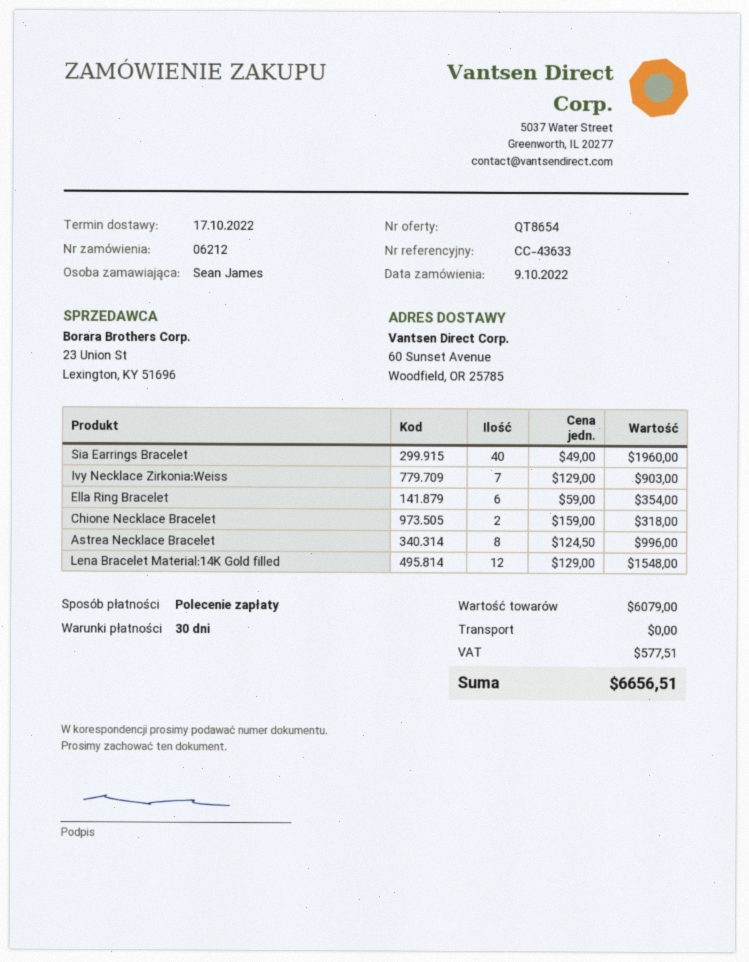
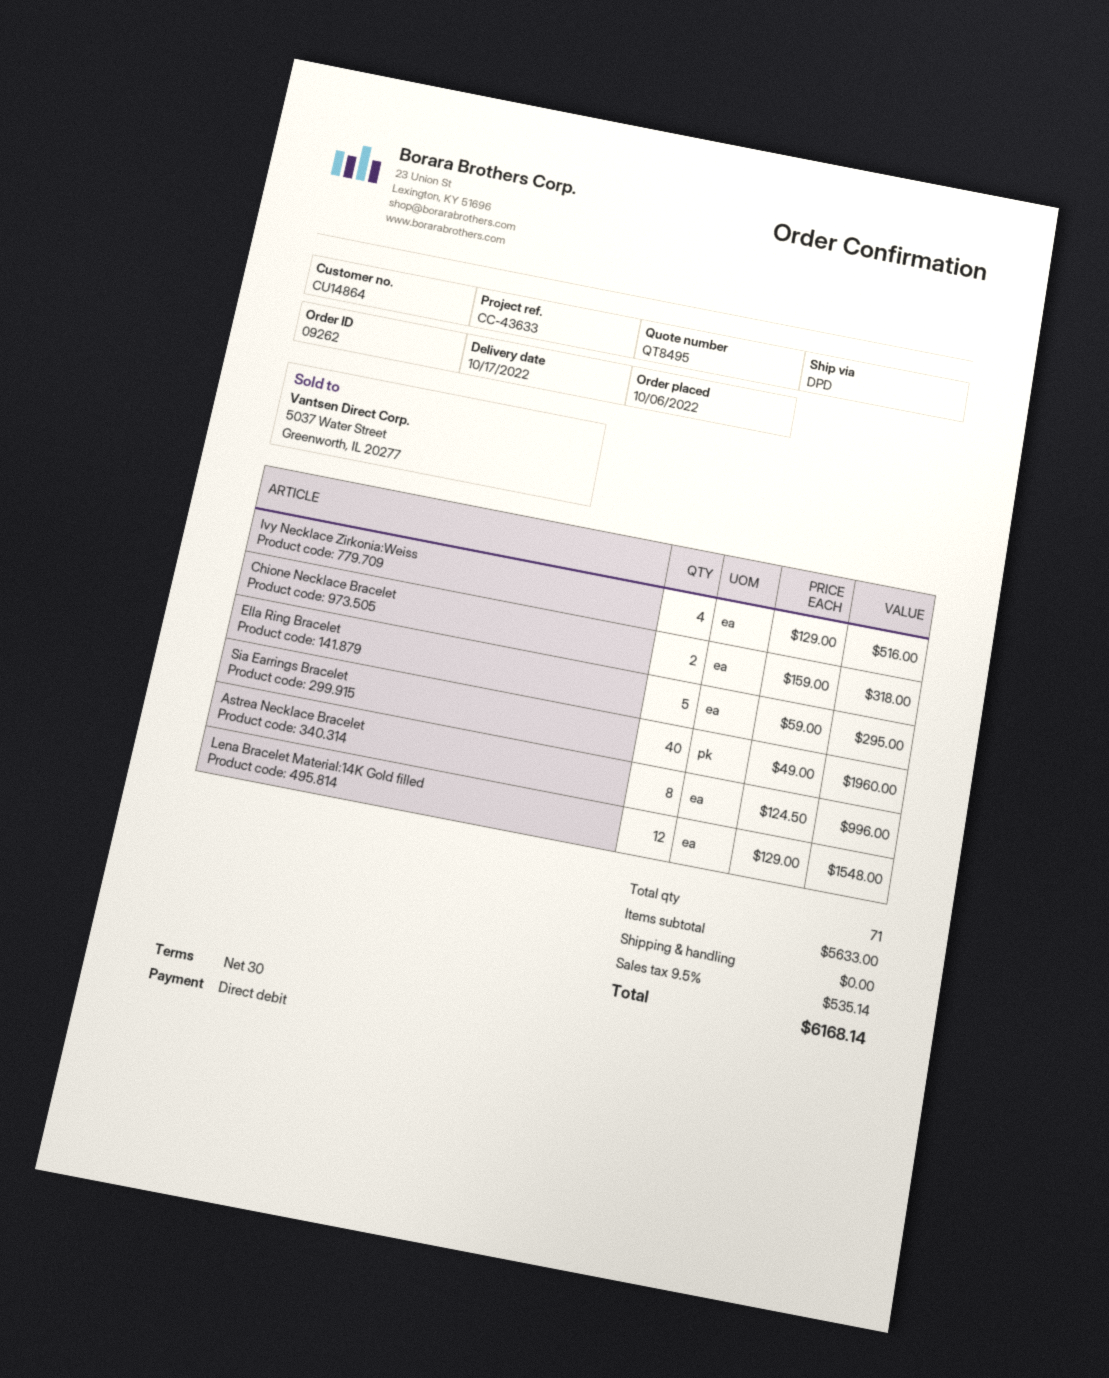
quote number: QT8654 -> QT8495
order number: 06212 -> 09262
order date: 2022-10-09 -> 2022-10-06
Ivy Necklace Zirkonia:Weiss: 7 x 129.00 = 903.00 -> 4 x 129.00 = 516.00
Ella Ring Bracelet: 6 x 59.00 = 354.00 -> 5 x 59.00 = 295.00
subtotal: 6079.00 -> 5633.00
tax: 577.51 -> 535.14
total: 6656.51 -> 6168.14

